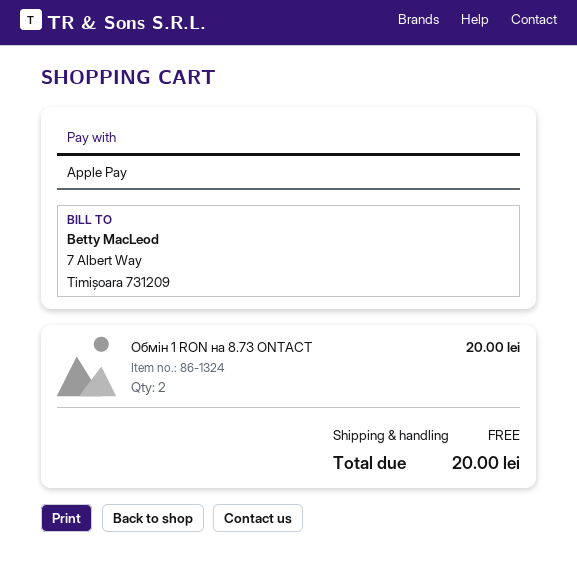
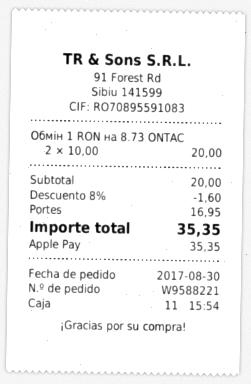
discount: none -> 8% = 1.60
shipping: 0.00 -> 16.95
total: 20.00 -> 35.35

